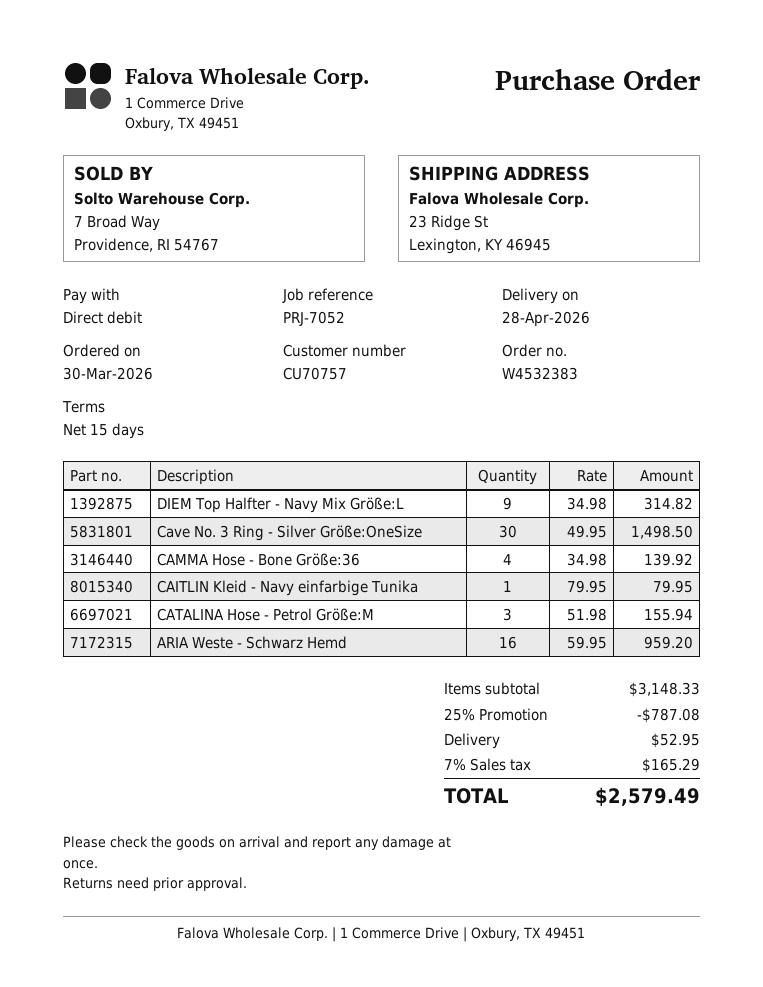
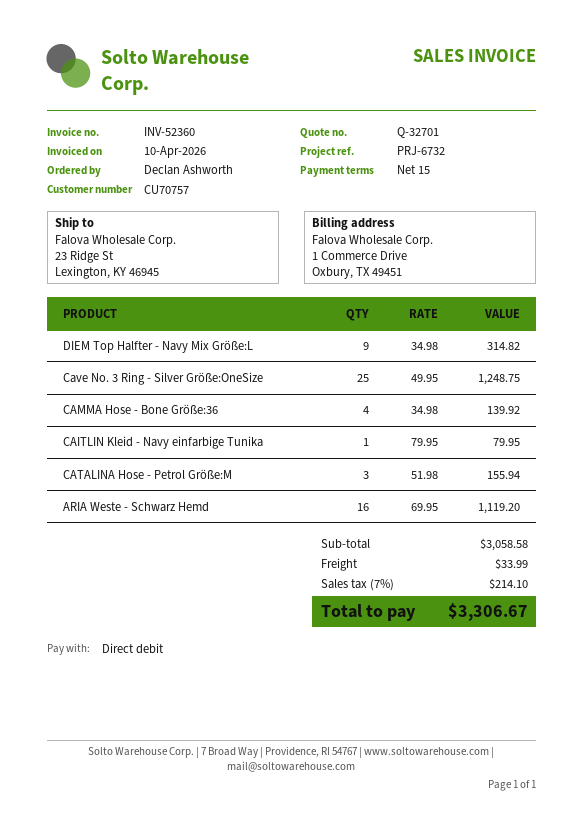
reference: PRJ-7052 -> PRJ-6732
Cave No. 3 Ring - Silver Größe:OneSize: 30 x 49.95 = 1498.50 -> 25 x 49.95 = 1248.75
ARIA Weste - Schwarz Hemd: 16 x 59.95 = 959.20 -> 16 x 69.95 = 1119.20
subtotal: 3148.33 -> 3058.58
discount: 25% = 787.08 -> none
shipping: 52.95 -> 33.99
tax: 7% = 165.29 -> 7% = 214.10
total: 2579.49 -> 3306.67

